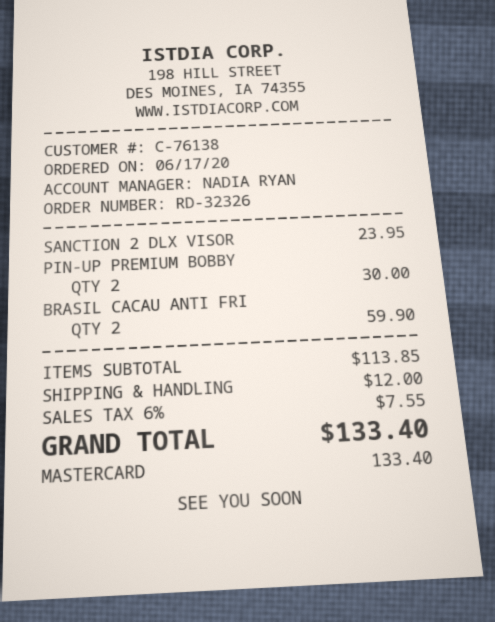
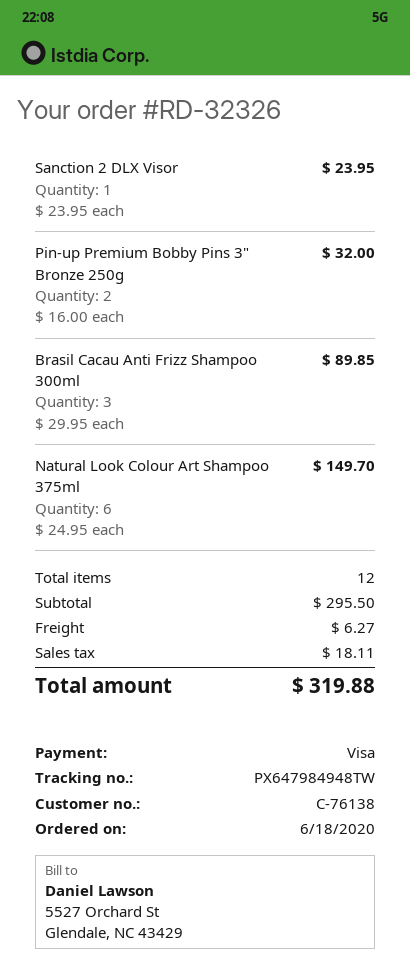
order date: 2020-06-17 -> 2020-06-18
payment method: Mastercard -> Visa
PIN-UP PREMIUM BOBBY: 2 for 30.00 -> 2 for 32.00
BRASIL CACAU ANTI FRI: 2 for 59.90 -> 3 for 89.85
Natural Look Colour Art Shampoo 375ml: none -> 6 for 149.70
subtotal: 113.85 -> 295.50
shipping: 12.00 -> 6.27
tax: 7.55 -> 18.11
total: 133.40 -> 319.88

